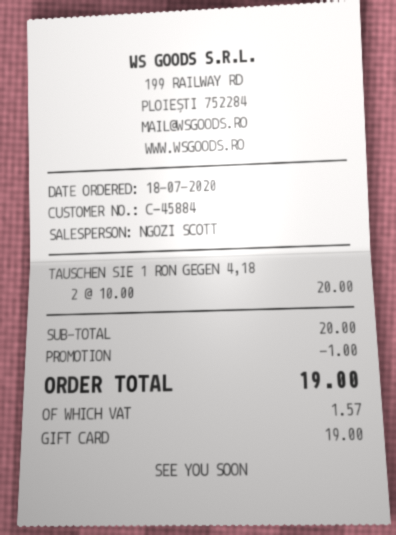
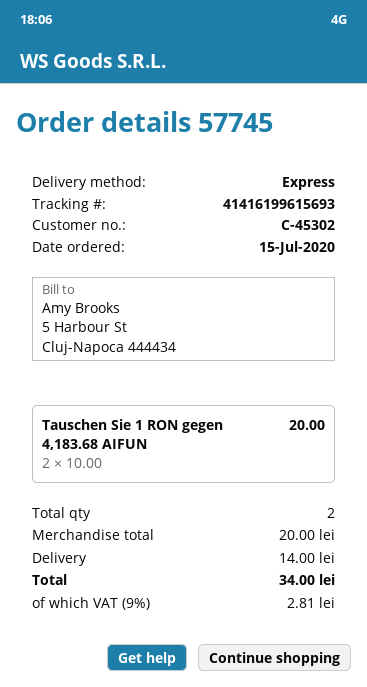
order date: 2020-07-18 -> 2020-07-15
customer number: C-45884 -> C-45302
discount: 1.00 -> none
shipping: none -> 14.00
tax: 1.57 -> 2.81
total: 19.00 -> 34.00

